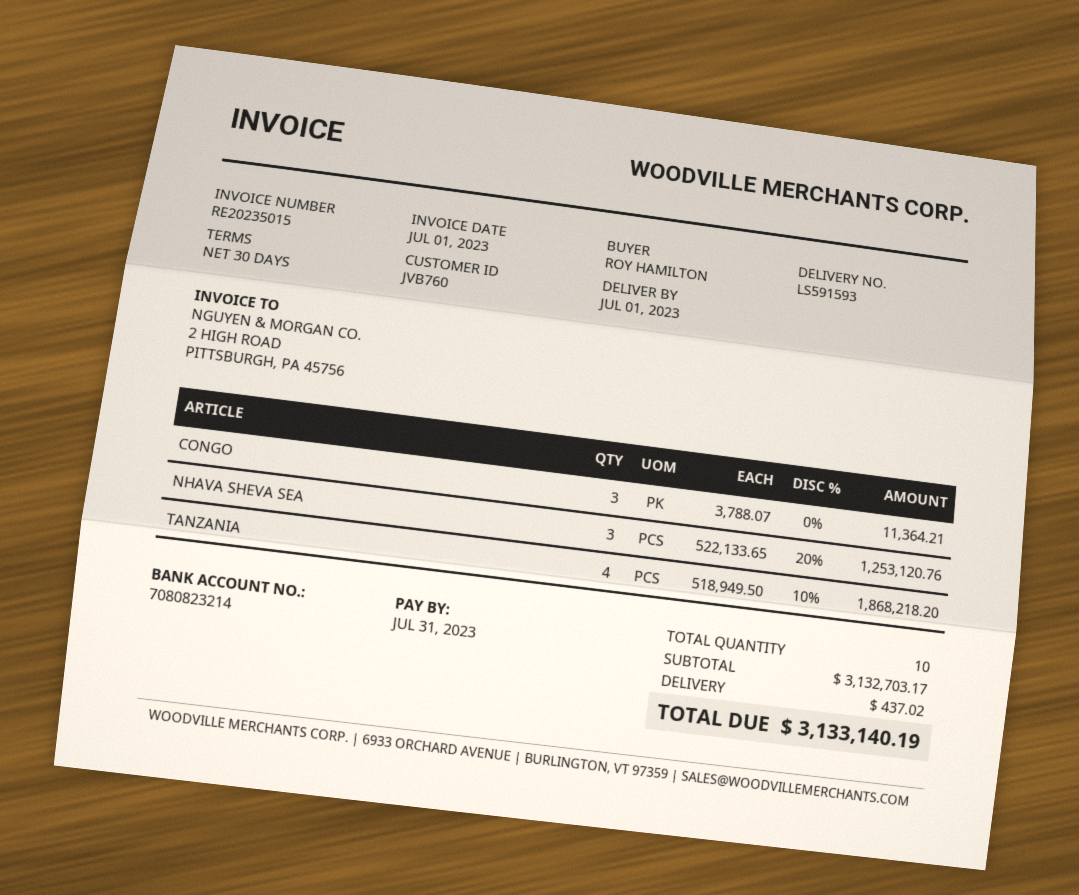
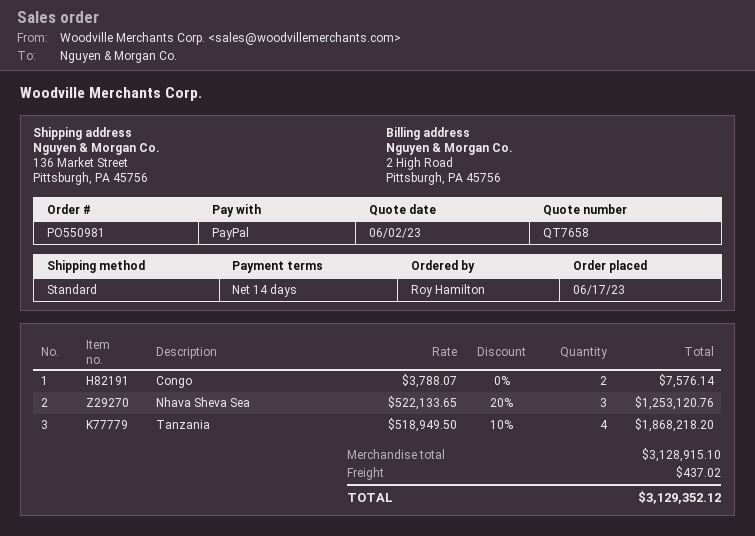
payment terms: 30 days -> 14 days
CONGO: 3 x 3788.07 = 11364.21 -> 2 x 3788.07 = 7576.14
subtotal: 3132703.17 -> 3128915.10
total: 3133140.19 -> 3129352.12

